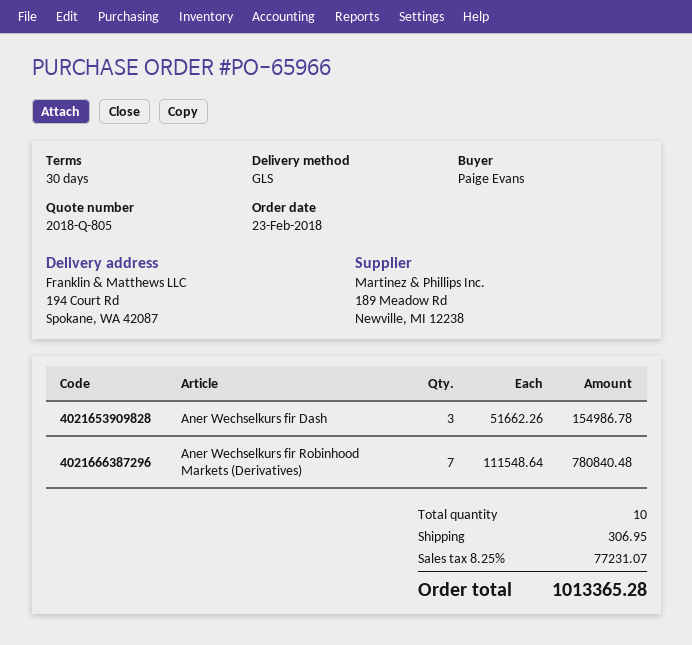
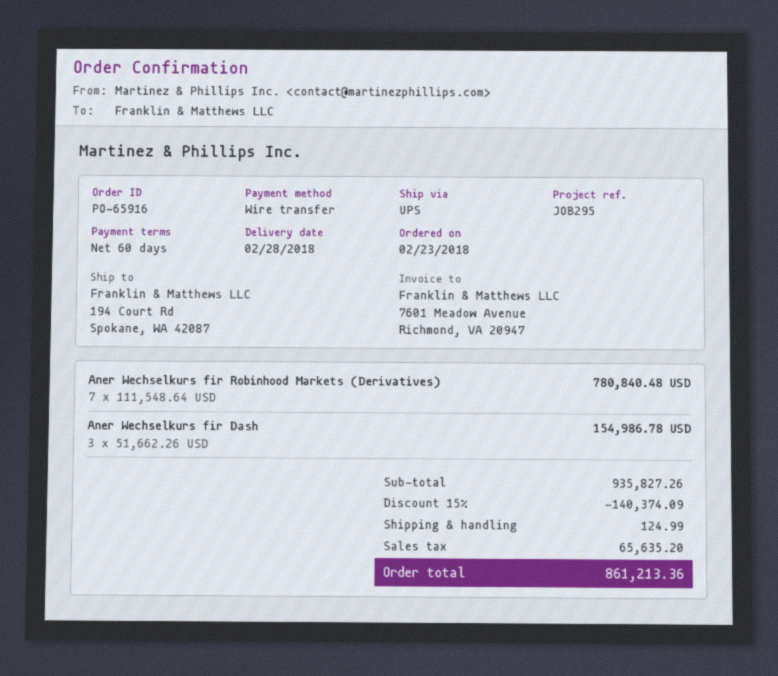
order number: PO-65966 -> PO-65916
payment terms: 30 days -> 60 days
shipping method: GLS -> UPS
discount: none -> 15% = 140374.09
shipping: 306.95 -> 124.99
tax: 77231.07 -> 65635.20
total: 1013365.28 -> 861213.36

